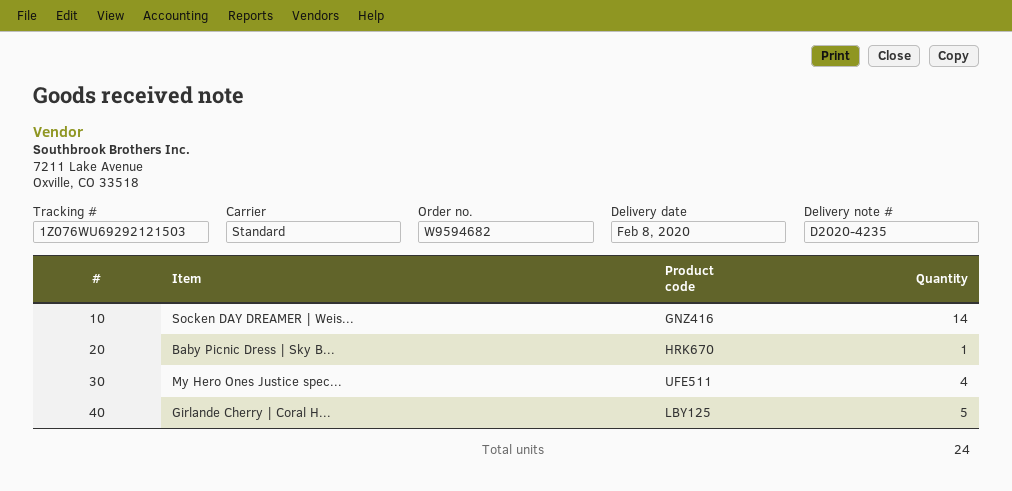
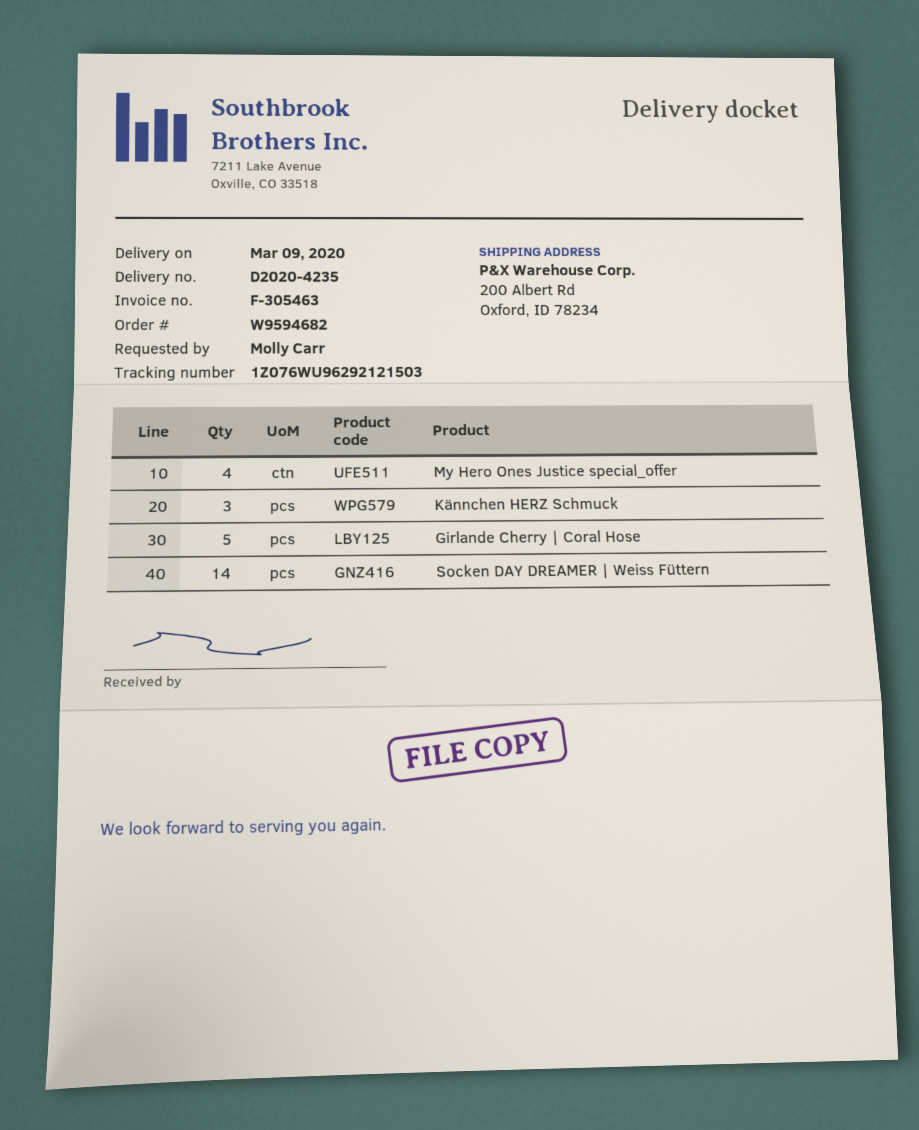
delivery date: 2020-02-08 -> 2020-03-09
tracking number: 1Z076WU69292121503 -> 1Z076WU96292121503
Baby Picnic Dress | Sky B...: 1 -> none
Kännchen HERZ Schmuck: none -> 3

